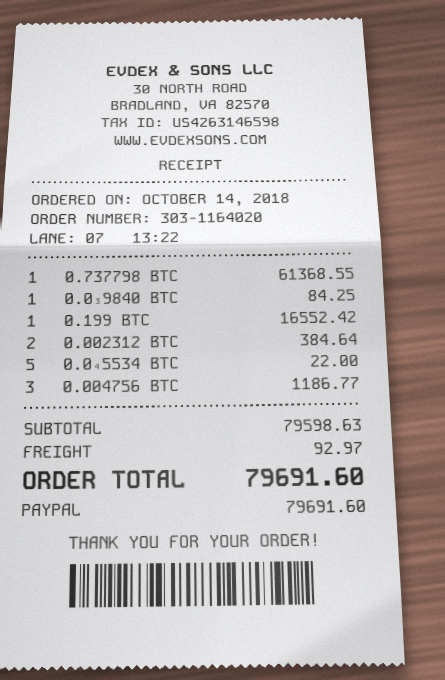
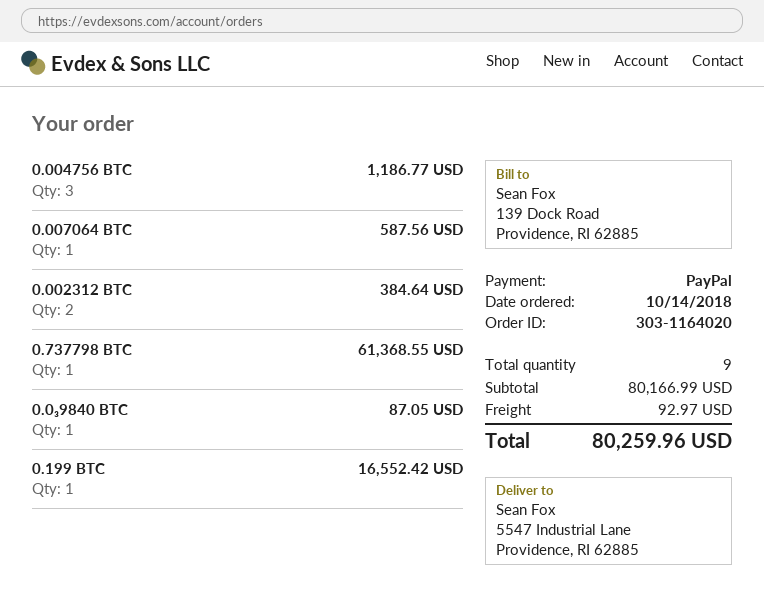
0.0₃9840 BTC: 1 for 84.25 -> 1 for 87.05
0.0₄5534 BTC: 5 for 22.00 -> none
0.007064 BTC: none -> 1 for 587.56
subtotal: 79598.63 -> 80166.99
total: 79691.60 -> 80259.96

